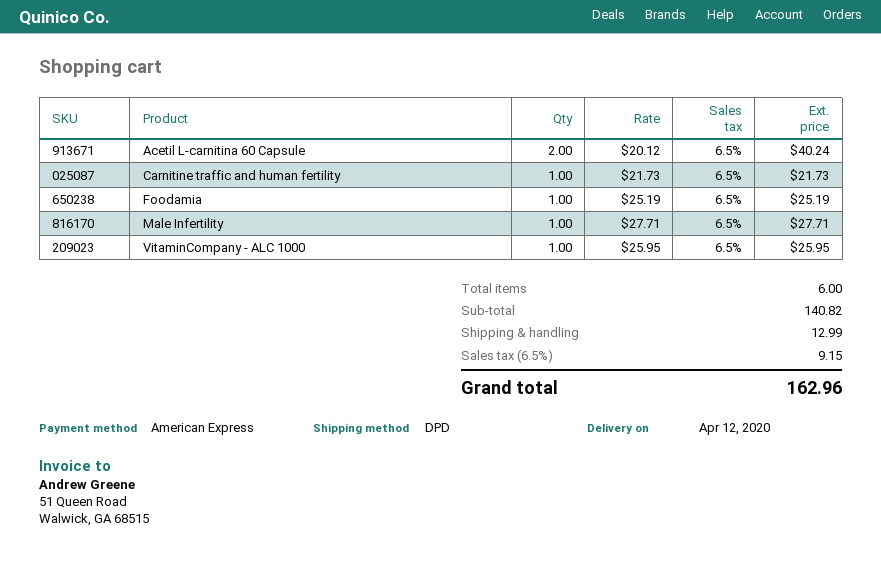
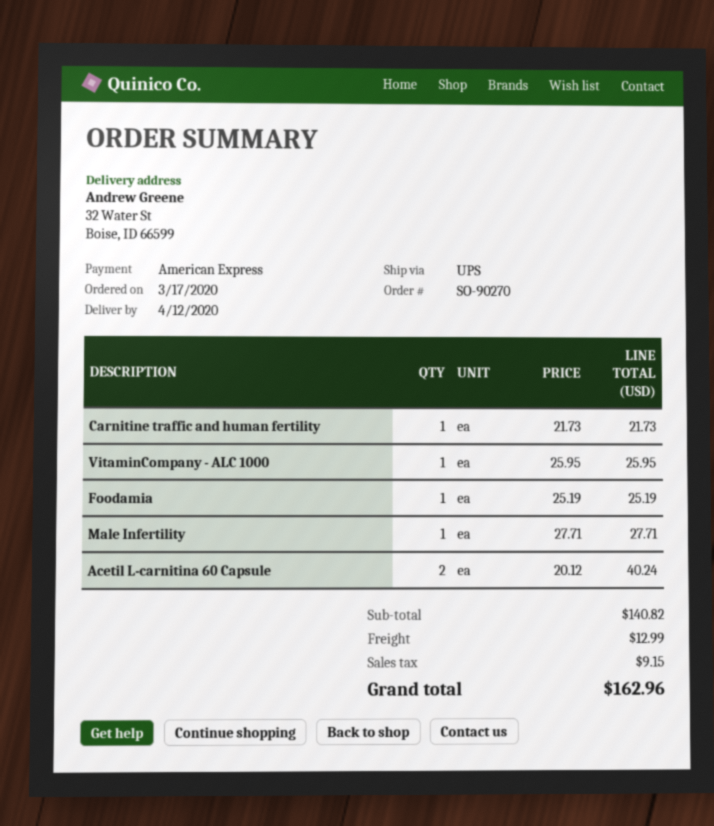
shipping method: DPD -> UPS

